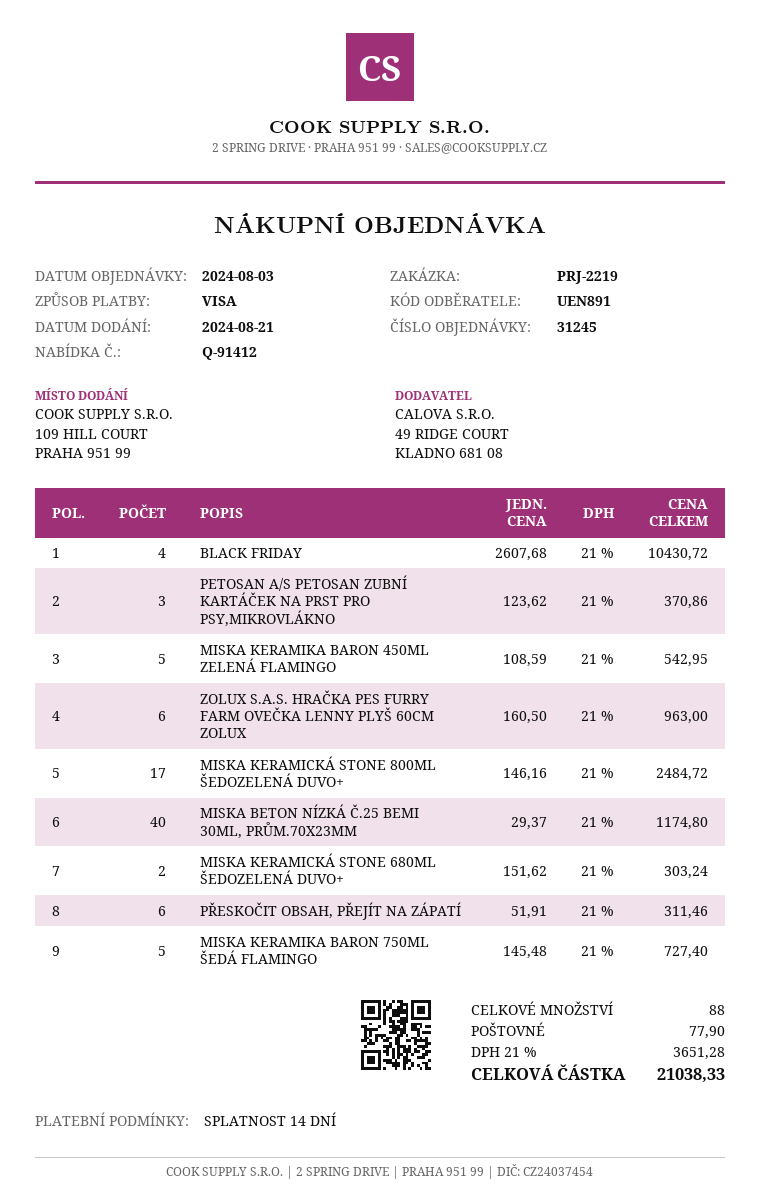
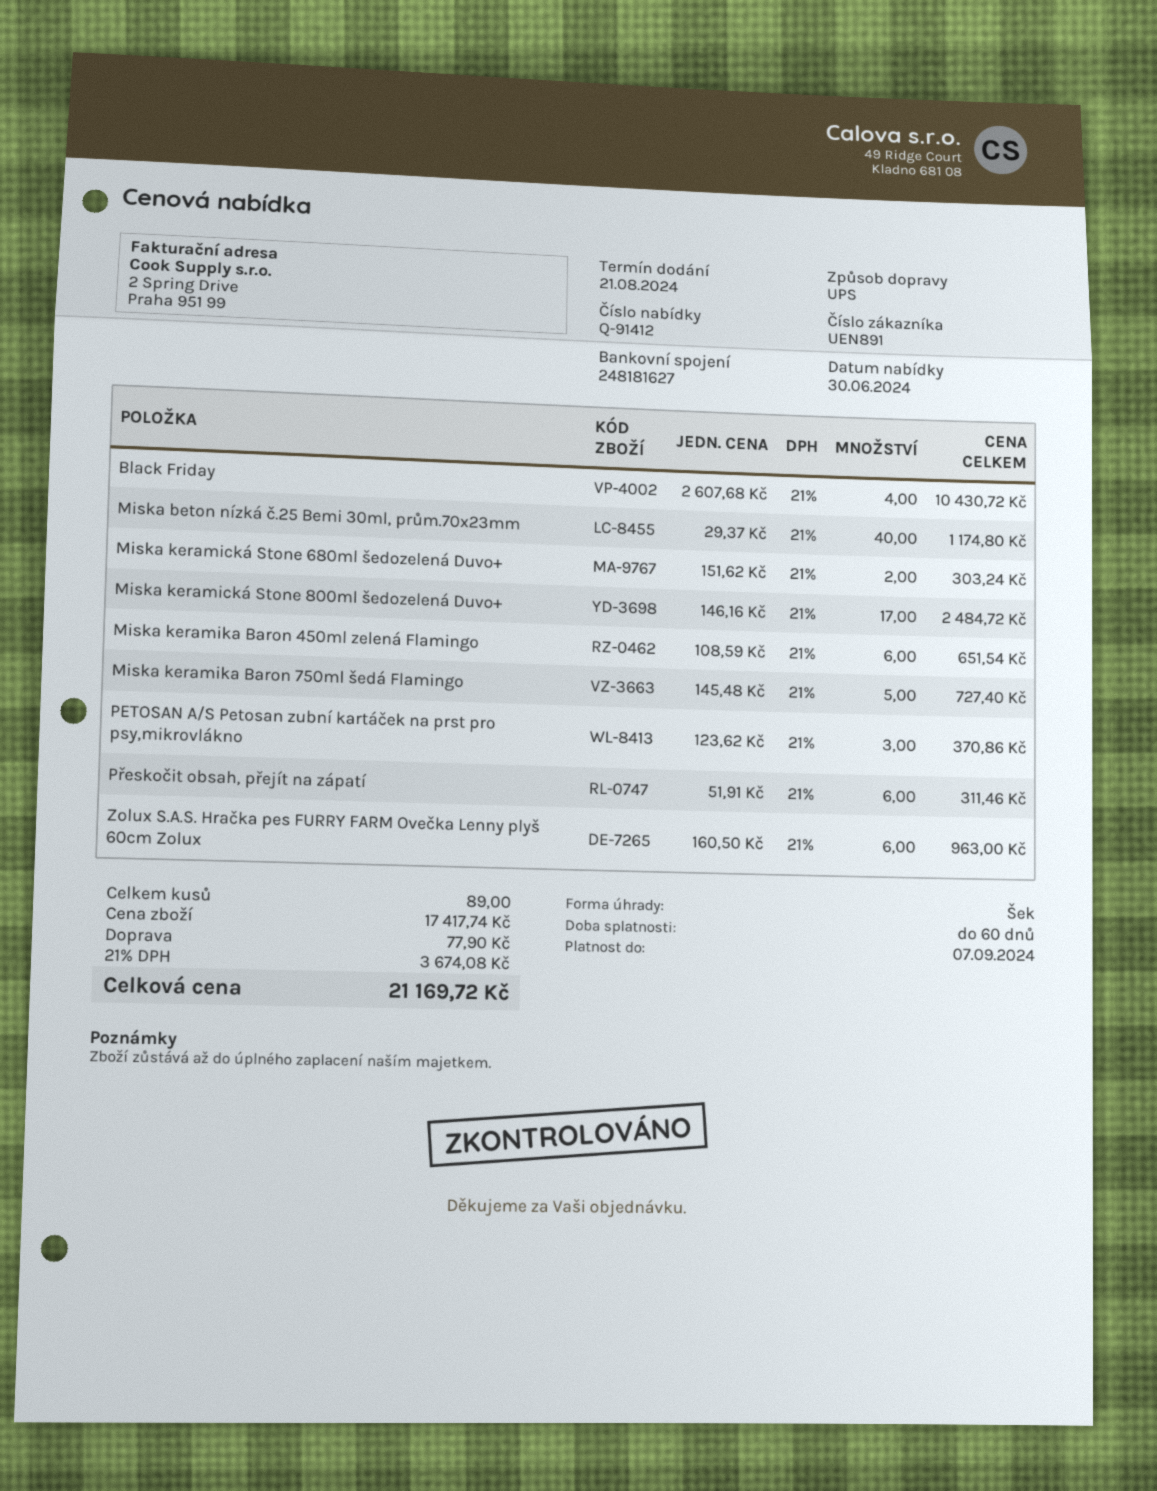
payment terms: 14 days -> 60 days
payment method: Visa -> cheque
MISKA KERAMIKA BARON 450ML ZELENÁ FLAMINGO: 5 x 108.59 = 542.95 -> 6 x 108.59 = 651.54
total quantity: 88 -> 89
tax: 21% = 3651.28 -> 21% = 3674.08
total: 21038.33 -> 21169.72

